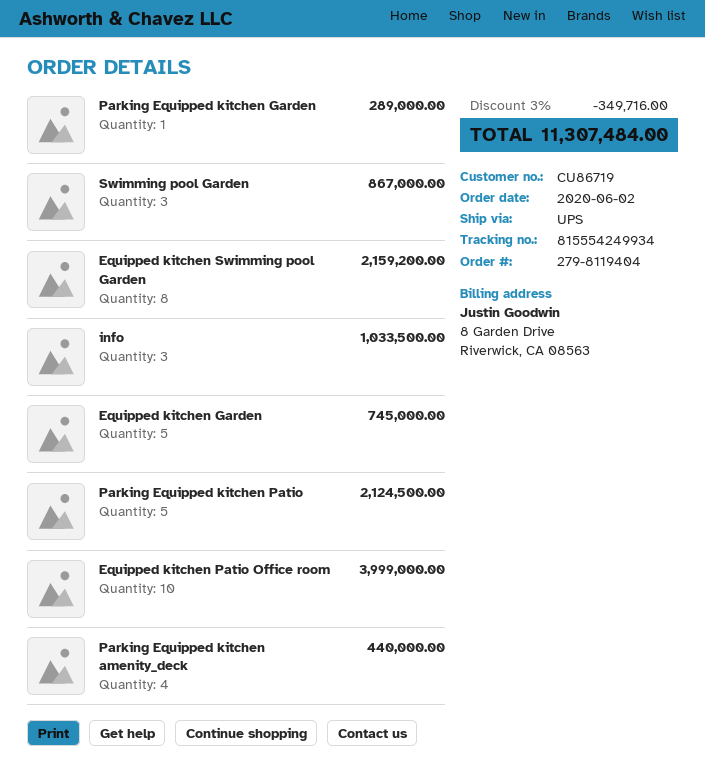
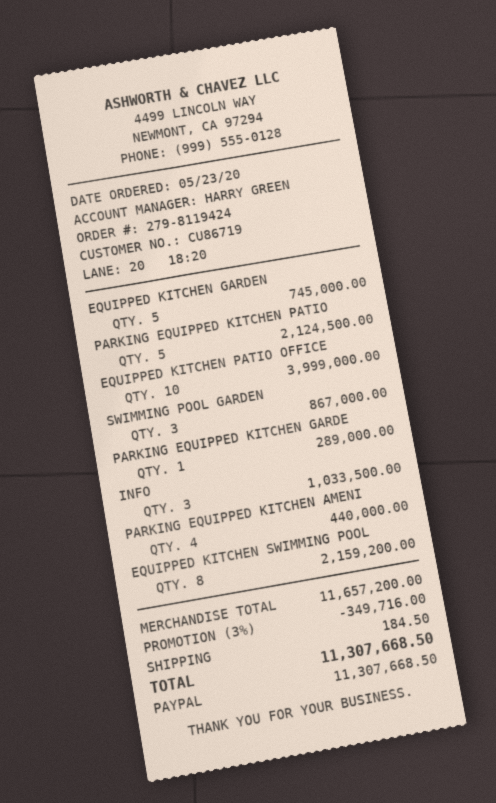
order number: 279-8119404 -> 279-8119424
order date: 2020-06-02 -> 2020-05-23
shipping: none -> 184.50
total: 11307484.00 -> 11307668.50

